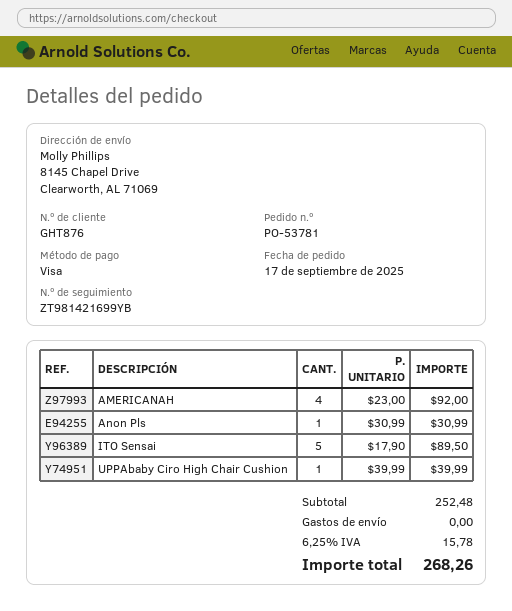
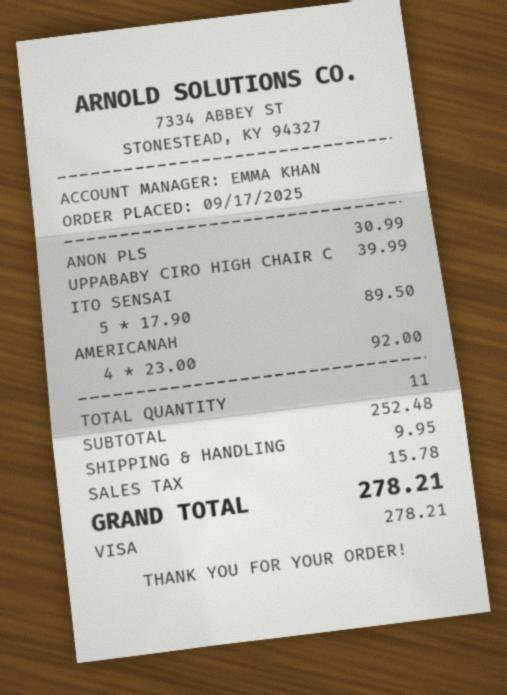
shipping: 0.00 -> 9.95
total: 268.26 -> 278.21

